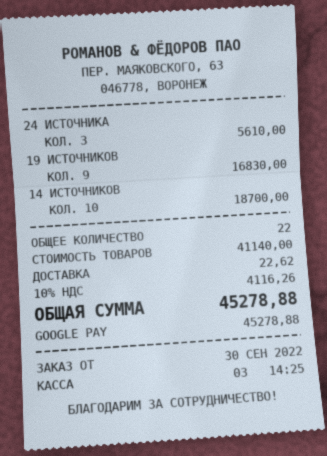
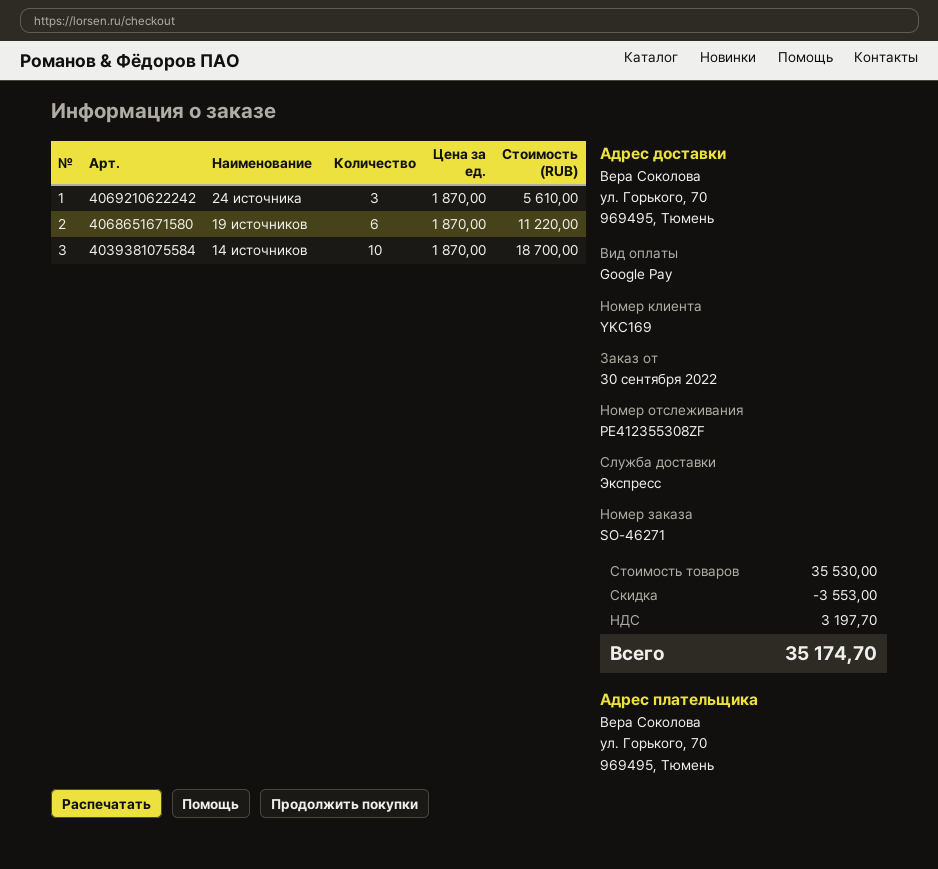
19 ИСТОЧНИКОВ: 9 for 16830.00 -> 6 for 11220.00
subtotal: 41140.00 -> 35530.00
discount: none -> 3553.00
shipping: 22.62 -> none
tax: 4116.26 -> 3197.70
total: 45278.88 -> 35174.70

